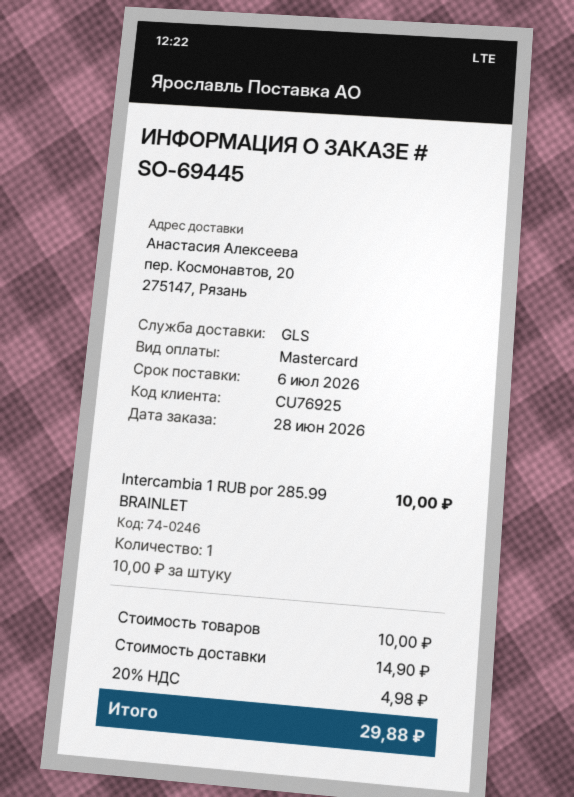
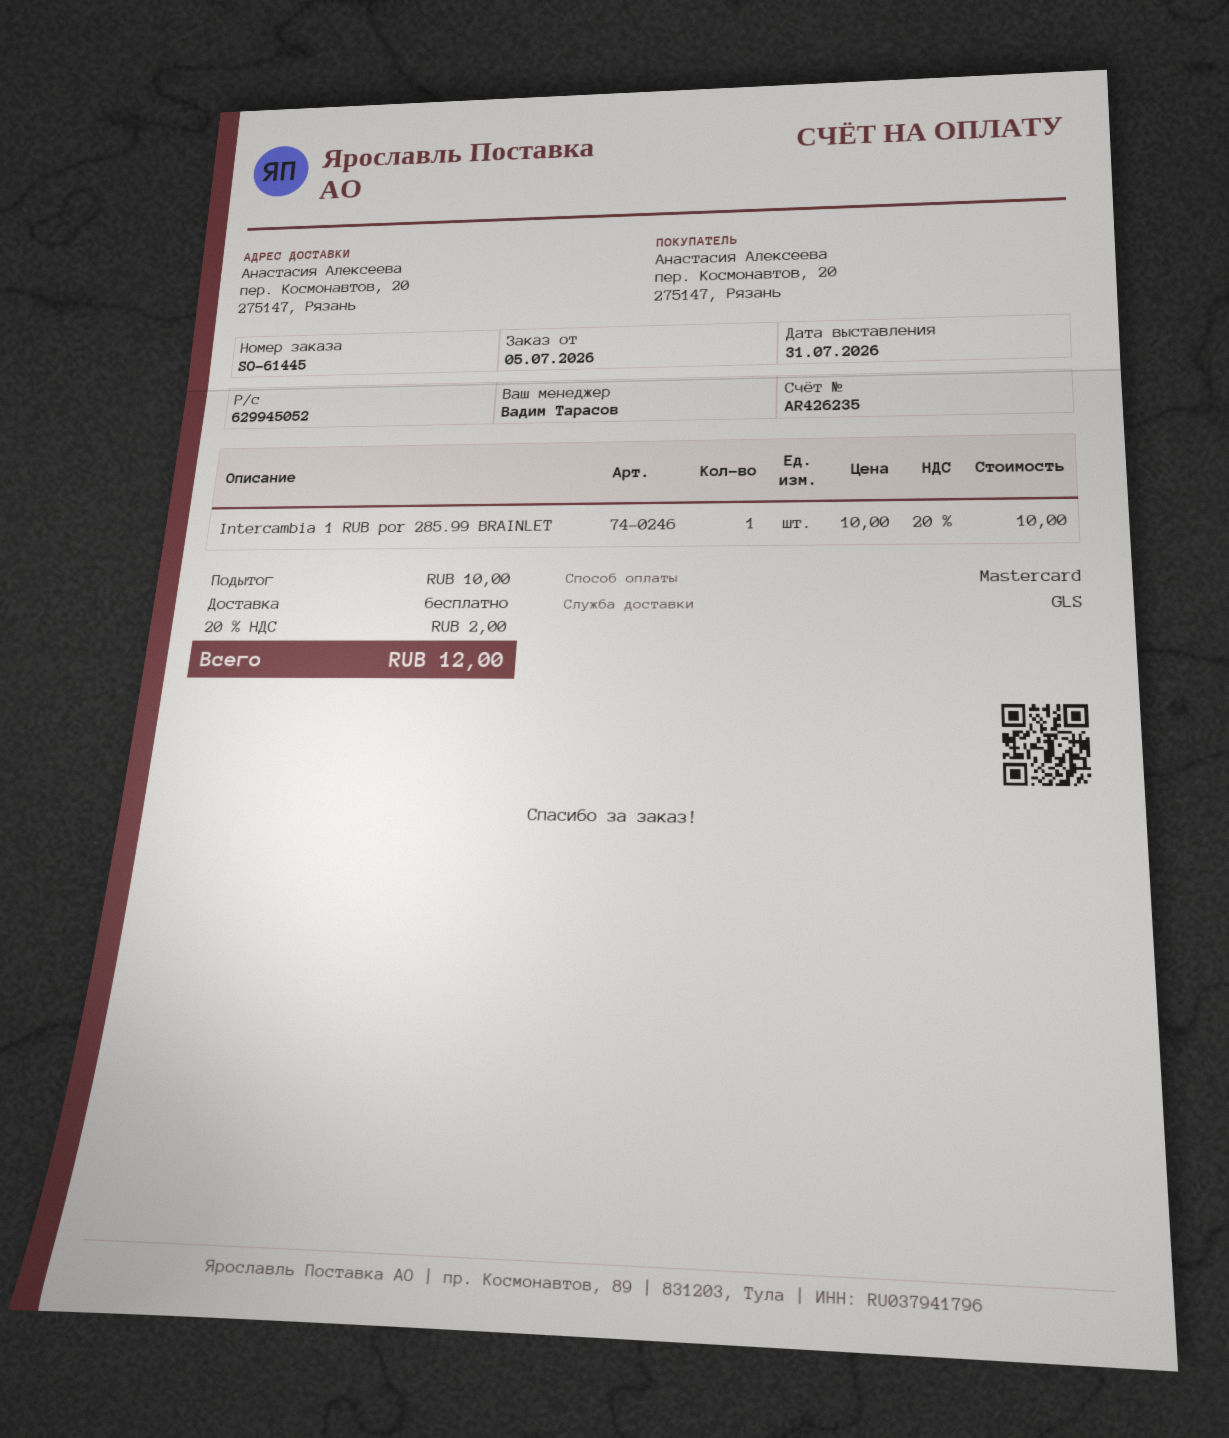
order number: SO-69445 -> SO-61445
order date: 2026-06-28 -> 2026-07-05
shipping: 14.90 -> 0.00
tax: 20% = 4.98 -> 20% = 2.00
total: 29.88 -> 12.00

